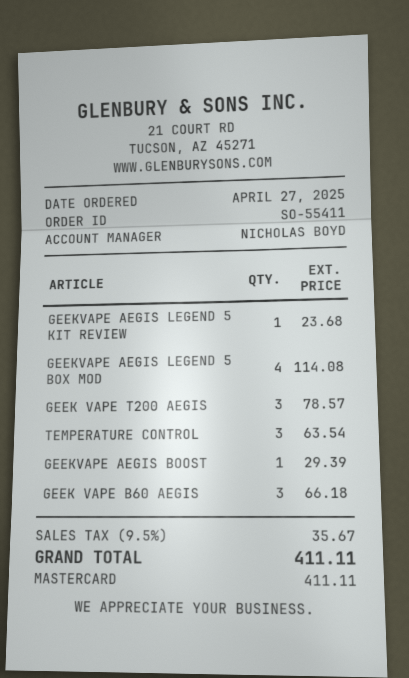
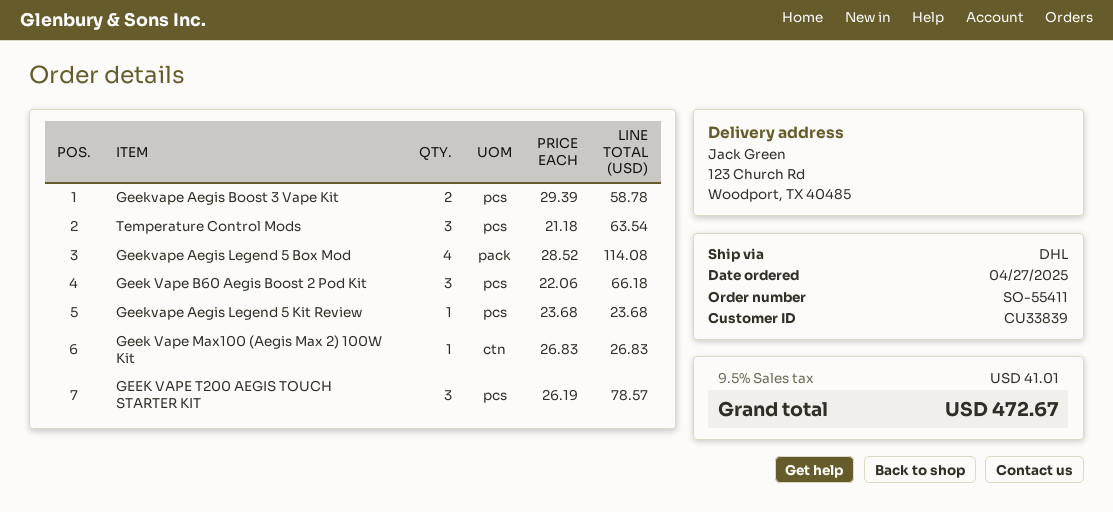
GEEKVAPE AEGIS BOOST: 1 for 29.39 -> 2 for 58.78
Geek Vape Max100 (Aegis Max 2) 100W Kit: none -> 1 for 26.83
tax: 9.5% = 35.67 -> 9.5% = 41.01
total: 411.11 -> 472.67

